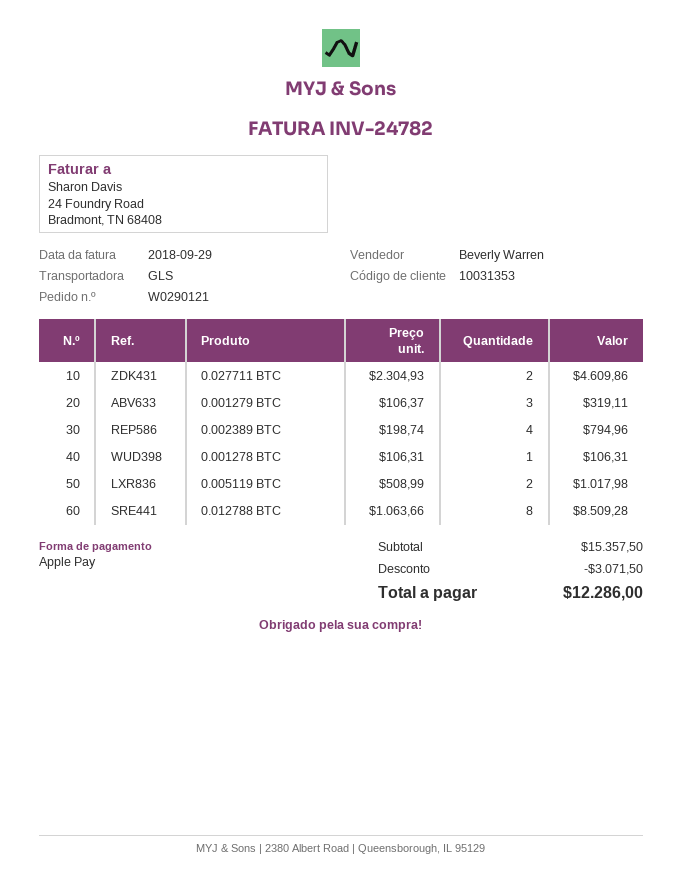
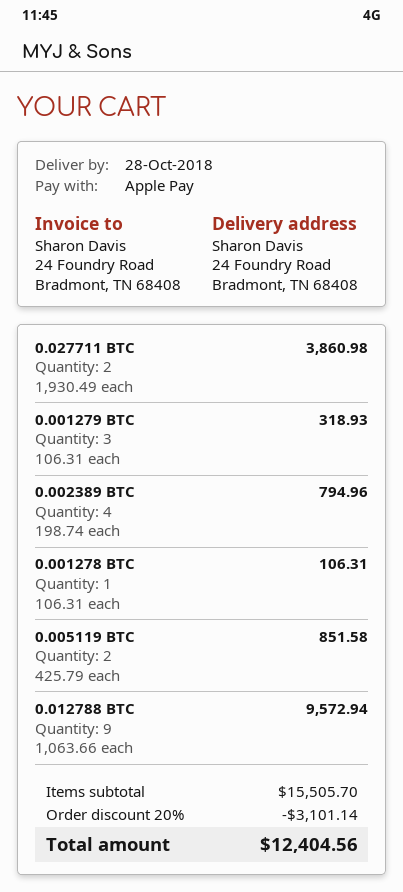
0.027711 BTC: 2 x 2304.93 = 4609.86 -> 2 x 1930.49 = 3860.98
0.001279 BTC: 3 x 106.37 = 319.11 -> 3 x 106.31 = 318.93
0.005119 BTC: 2 x 508.99 = 1017.98 -> 2 x 425.79 = 851.58
0.012788 BTC: 8 x 1063.66 = 8509.28 -> 9 x 1063.66 = 9572.94
subtotal: 15357.50 -> 15505.70
discount: 3071.50 -> 3101.14
total: 12286.00 -> 12404.56

